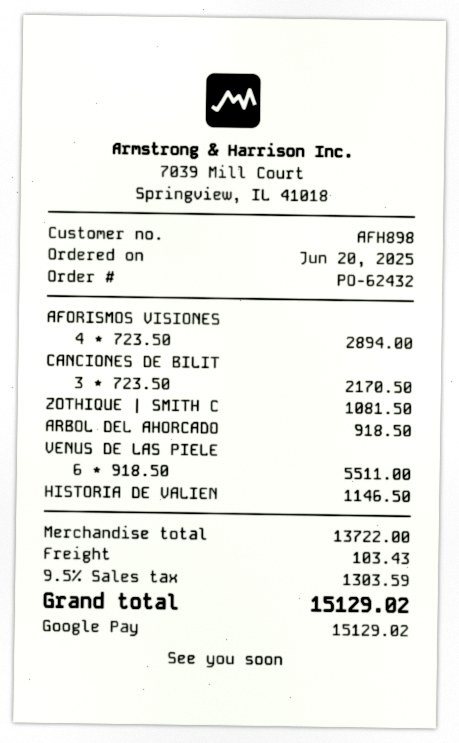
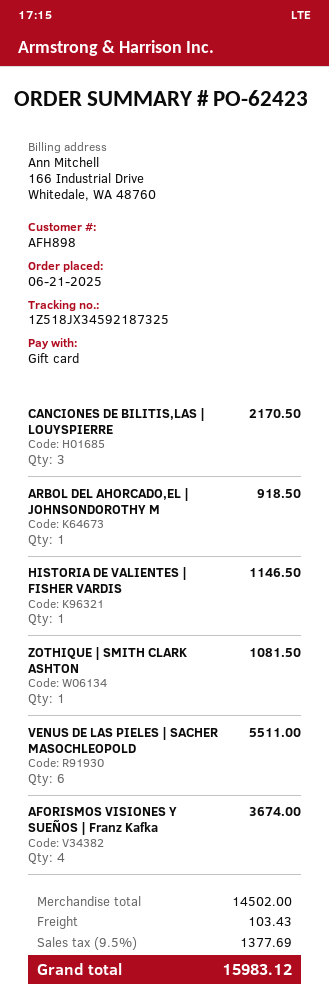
order number: PO-62432 -> PO-62423
order date: 2025-06-20 -> 2025-06-21
payment method: Google Pay -> gift card
AFORISMOS VISIONES: 4 for 2894.00 -> 4 for 3674.00
subtotal: 13722.00 -> 14502.00
tax: 9.5% = 1303.59 -> 9.5% = 1377.69
total: 15129.02 -> 15983.12

